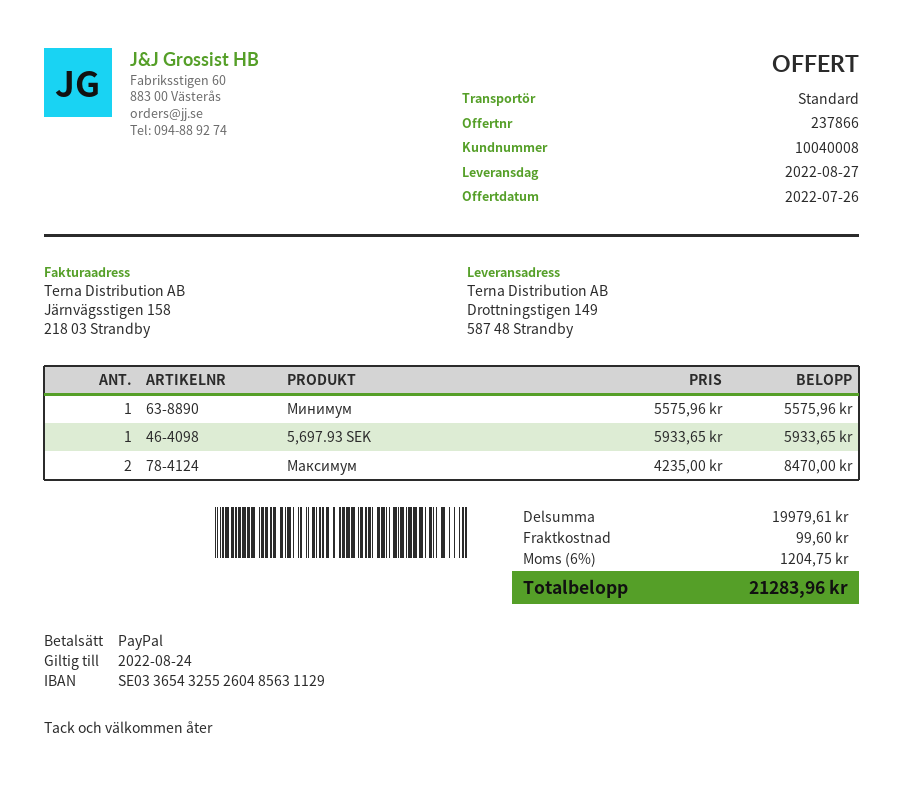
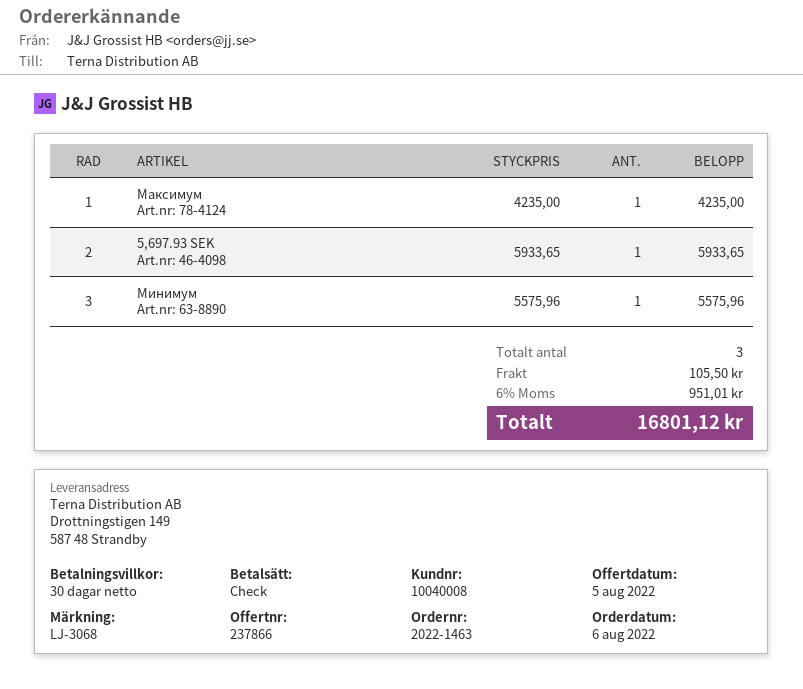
quote date: 2022-07-26 -> 2022-08-05
payment method: PayPal -> cheque
Максимум: 2 x 4235.00 = 8470.00 -> 1 x 4235.00 = 4235.00
shipping: 99.60 -> 105.50
tax: 6% = 1204.75 -> 6% = 951.01
total: 21283.96 -> 16801.12

